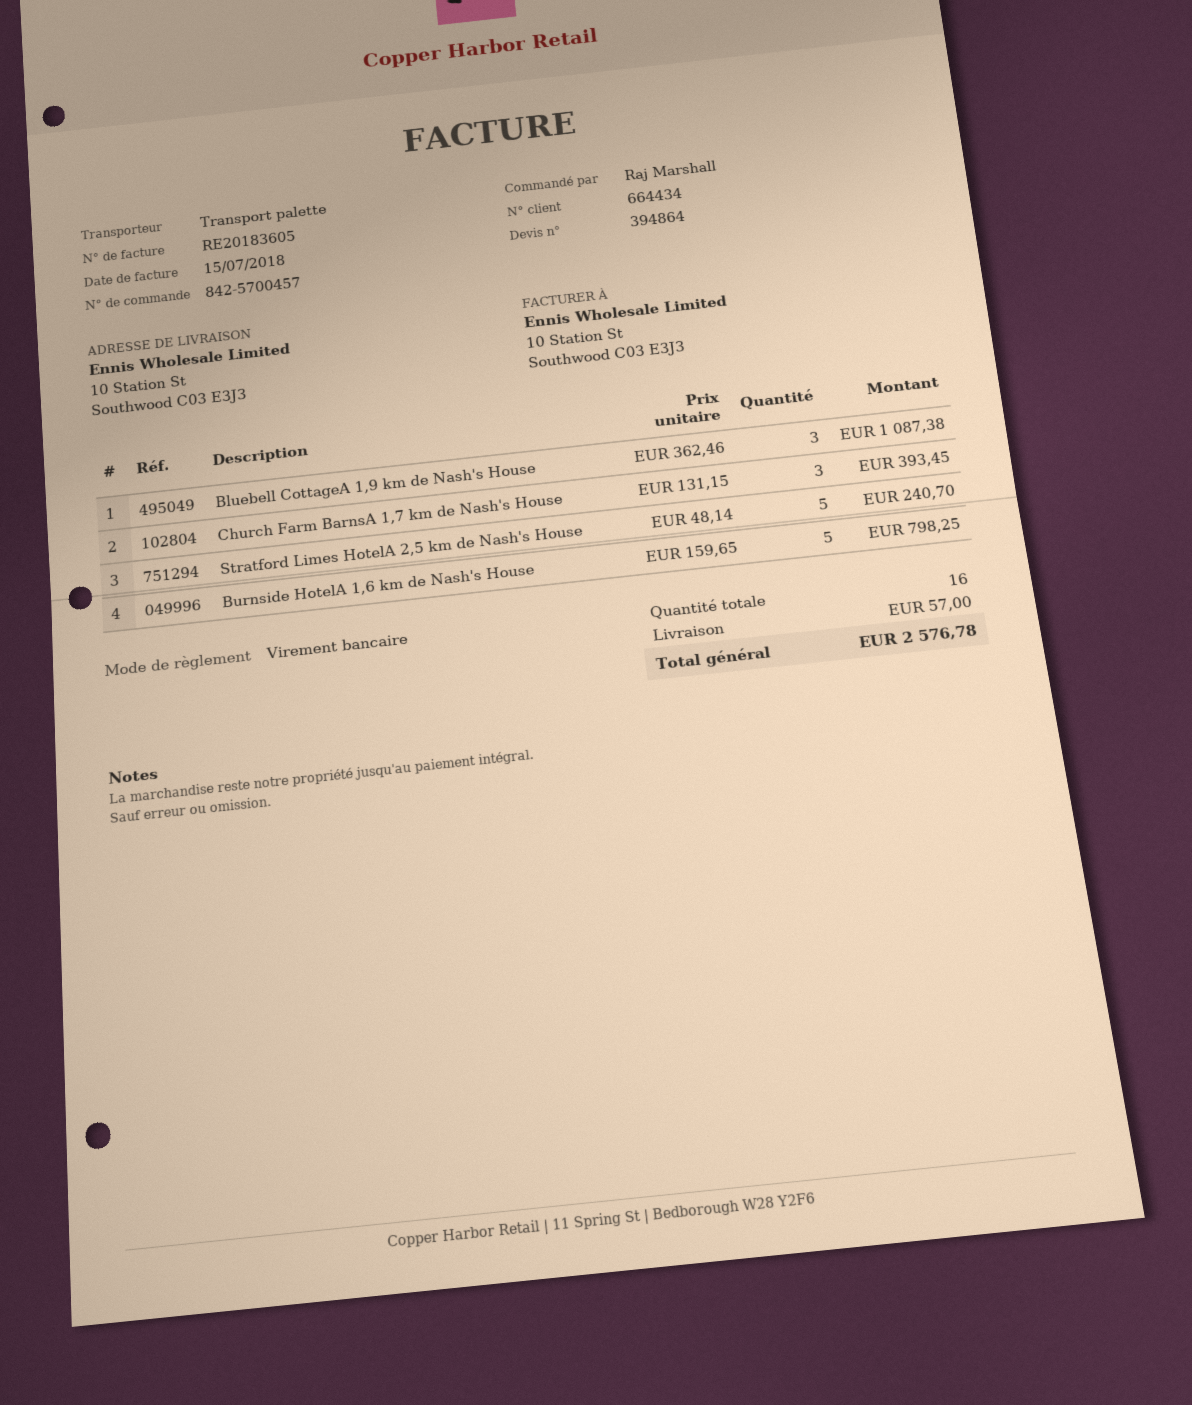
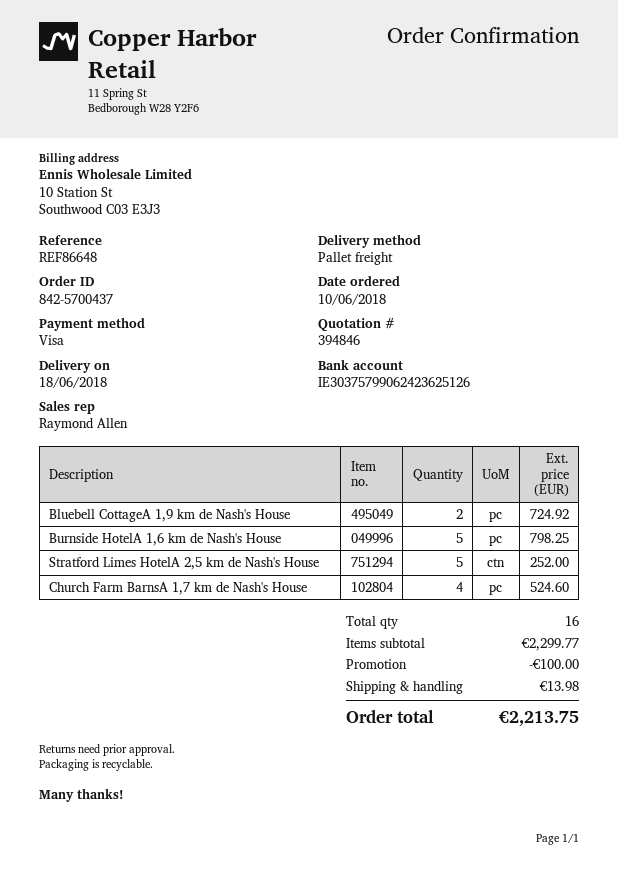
quote number: 394864 -> 394846
order number: 842-5700457 -> 842-5700437
payment method: bank transfer -> Visa
Bluebell CottageA 1,9 km de Nash's House: 3 for 1087.38 -> 2 for 724.92
Church Farm BarnsA 1,7 km de Nash's House: 3 for 393.45 -> 4 for 524.60
Stratford Limes HotelA 2,5 km de Nash's House: 5 for 240.70 -> 5 for 252.00
discount: none -> 100.00
shipping: 57.00 -> 13.98
total: 2576.78 -> 2213.75

